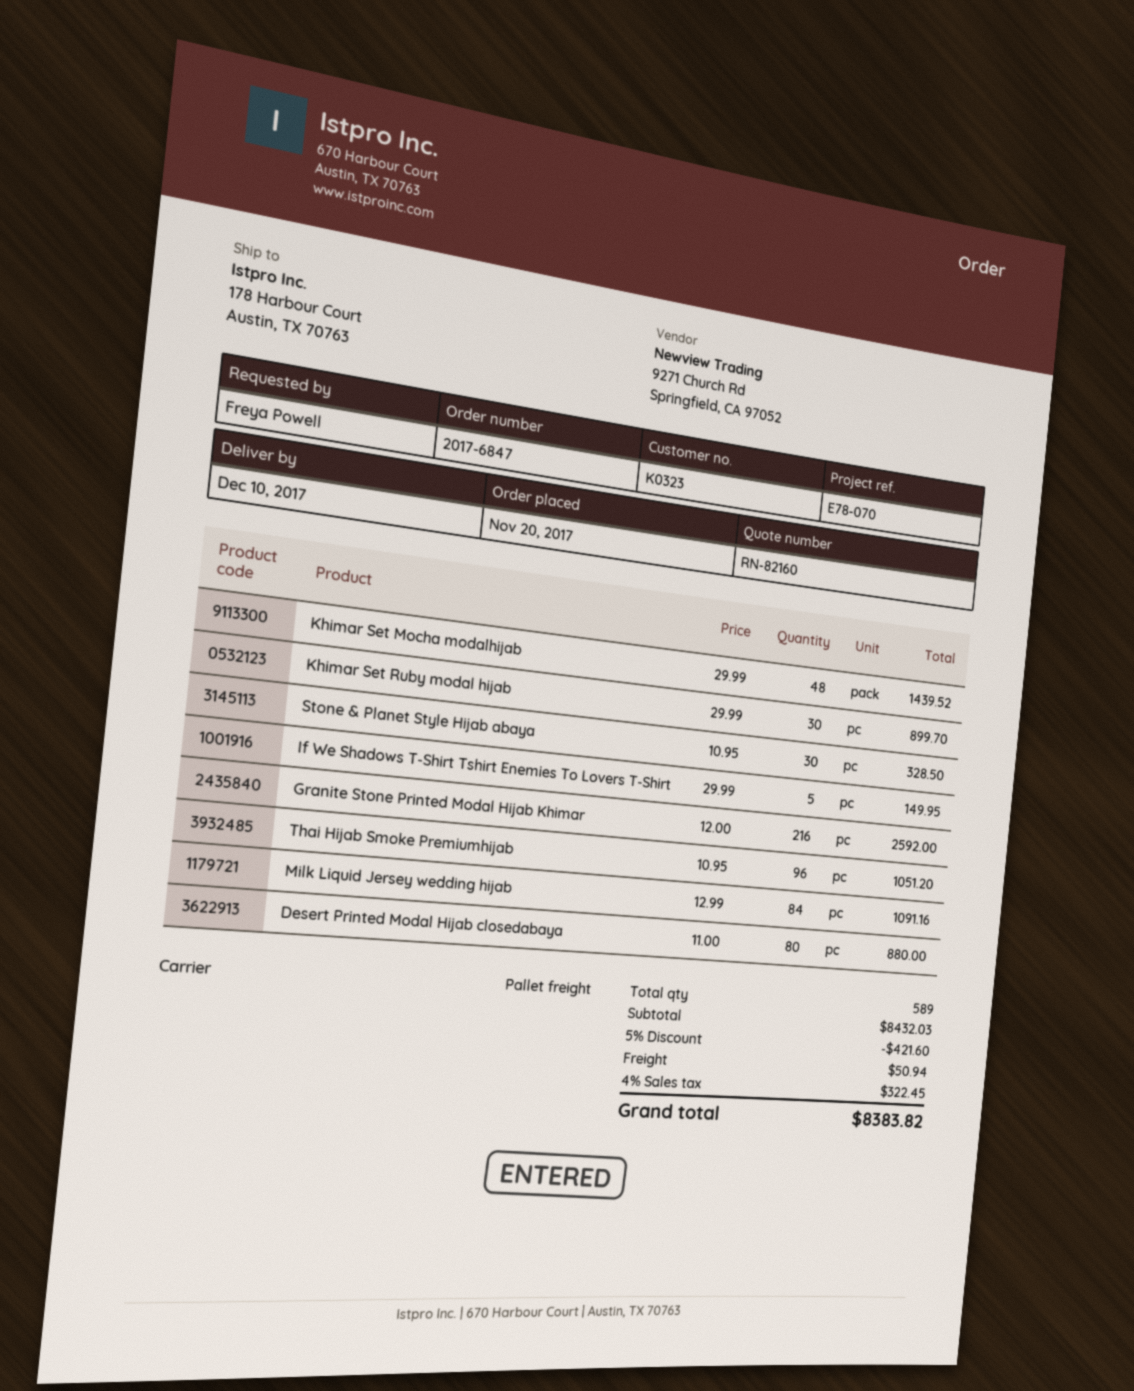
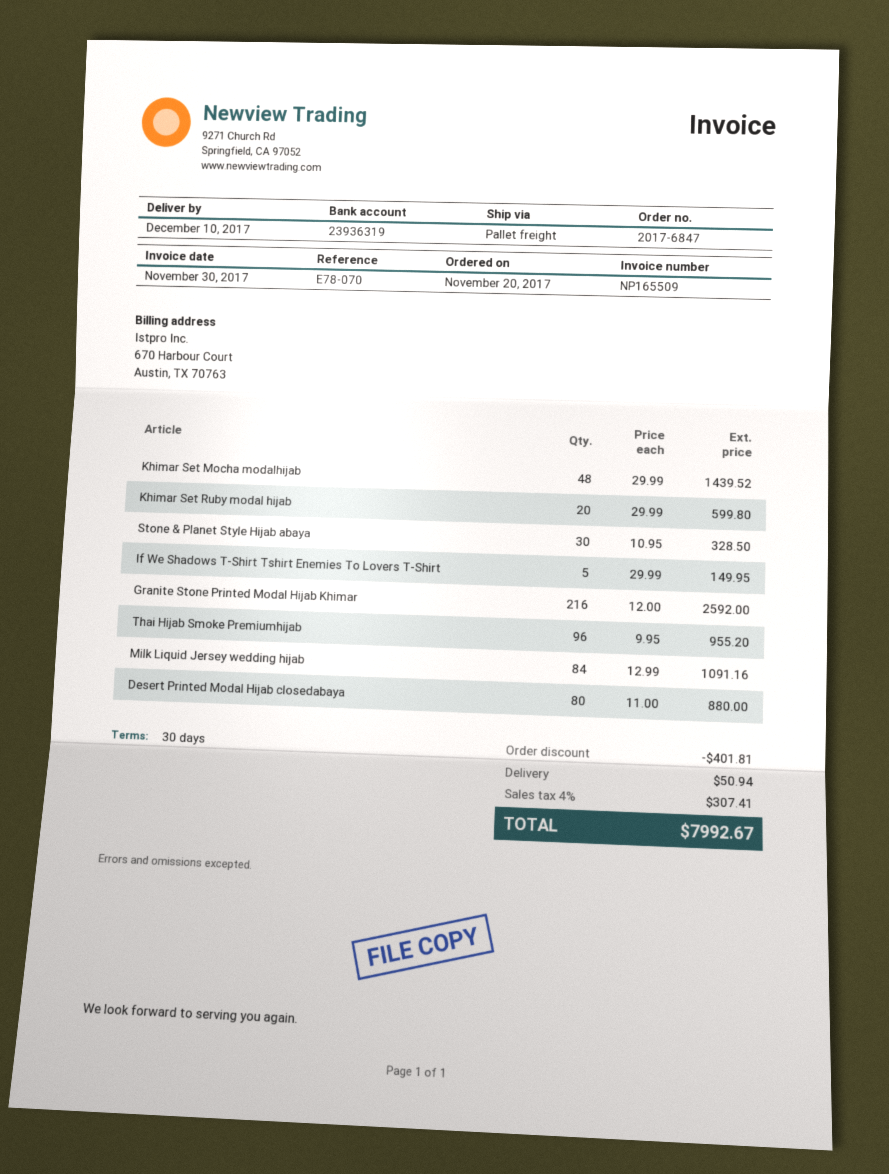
Khimar Set Ruby modal hijab: 30 x 29.99 = 899.70 -> 20 x 29.99 = 599.80
Thai Hijab Smoke Premiumhijab: 96 x 10.95 = 1051.20 -> 96 x 9.95 = 955.20
discount: 421.60 -> 401.81
tax: 4% = 322.45 -> 4% = 307.41
total: 8383.82 -> 7992.67

